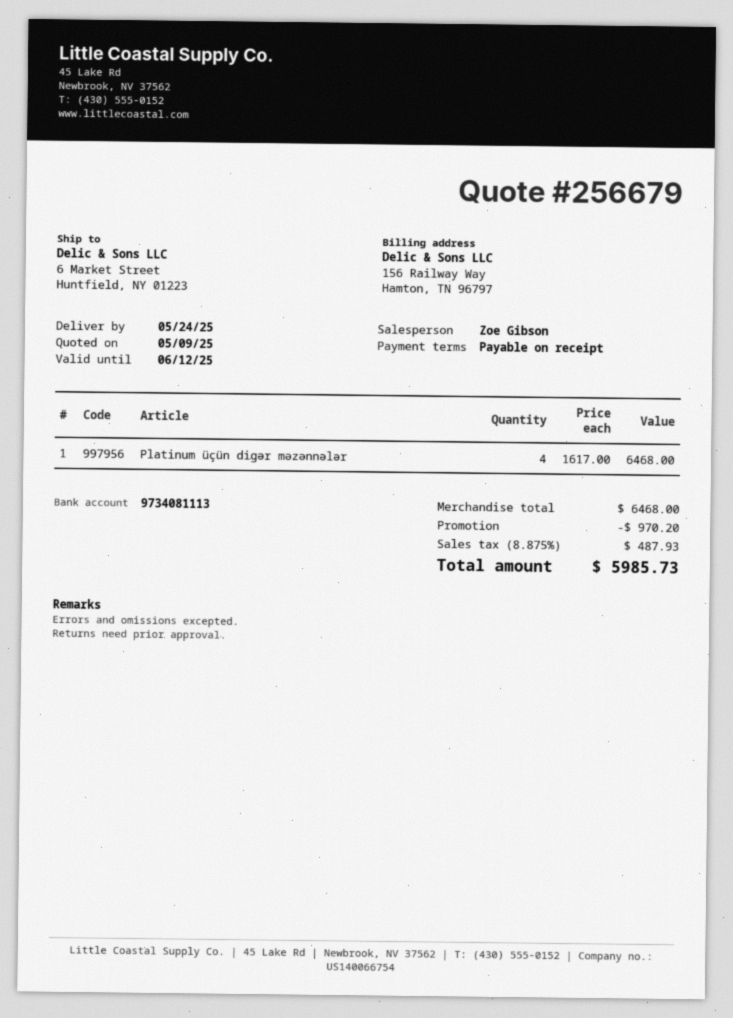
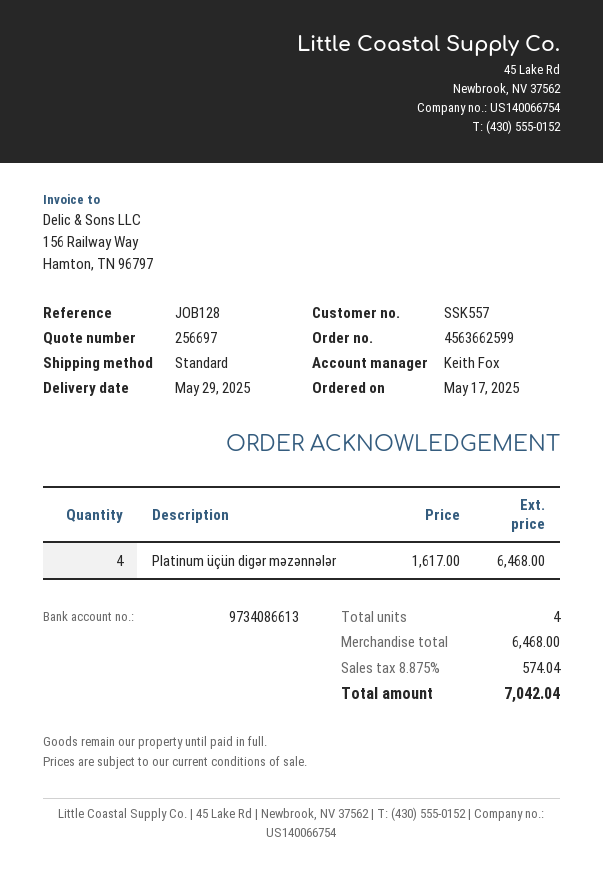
quote number: 256679 -> 256697
delivery date: 2025-05-24 -> 2025-05-29
sales rep: Zoe Gibson -> Keith Fox
bank account: 9734081113 -> 9734086613
discount: 970.20 -> none
tax: 8.875% = 487.93 -> 8.875% = 574.04
total: 5985.73 -> 7042.04

